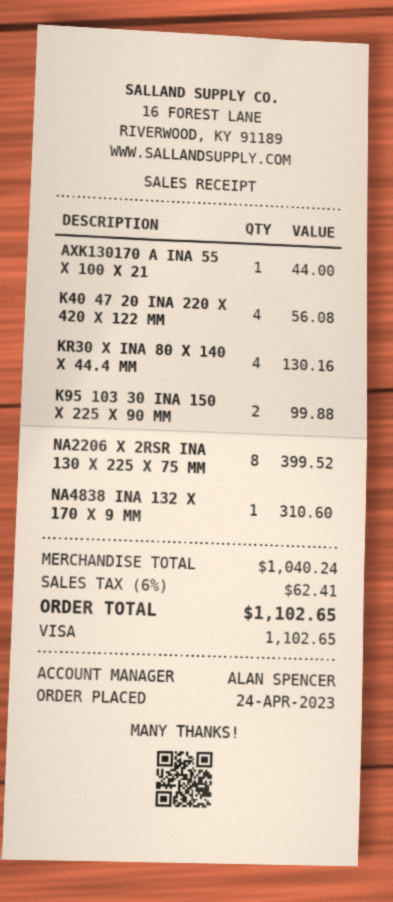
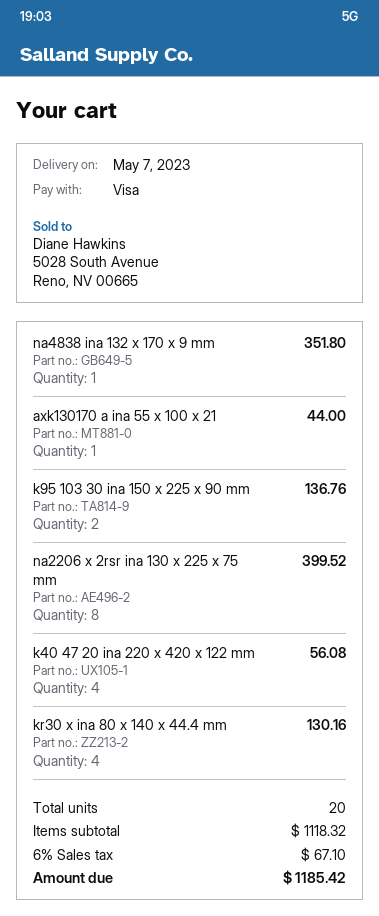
K95 103 30 INA 150 X 225 X 90 MM: 2 for 99.88 -> 2 for 136.76
NA4838 INA 132 X 170 X 9 MM: 1 for 310.60 -> 1 for 351.80
subtotal: 1040.24 -> 1118.32
tax: 6% = 62.41 -> 6% = 67.10
total: 1102.65 -> 1185.42

